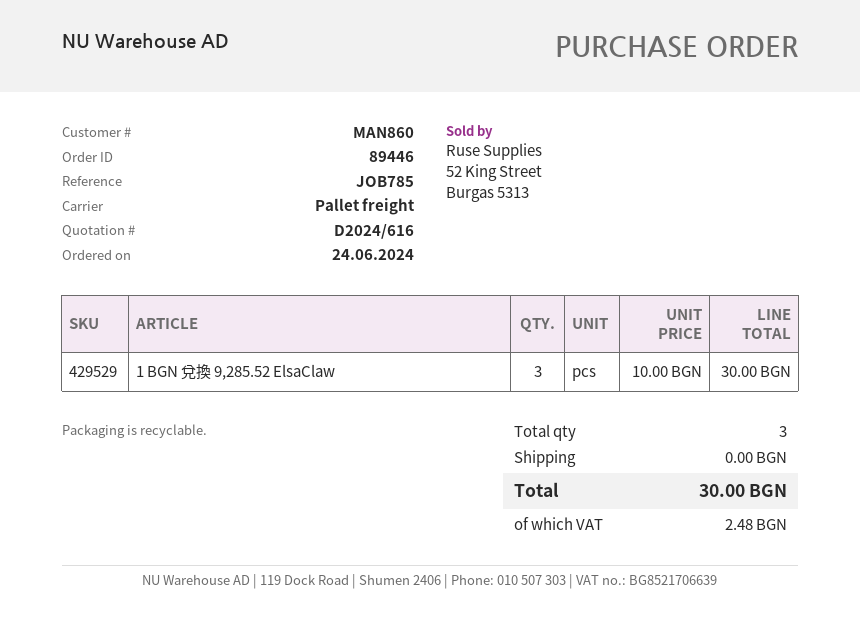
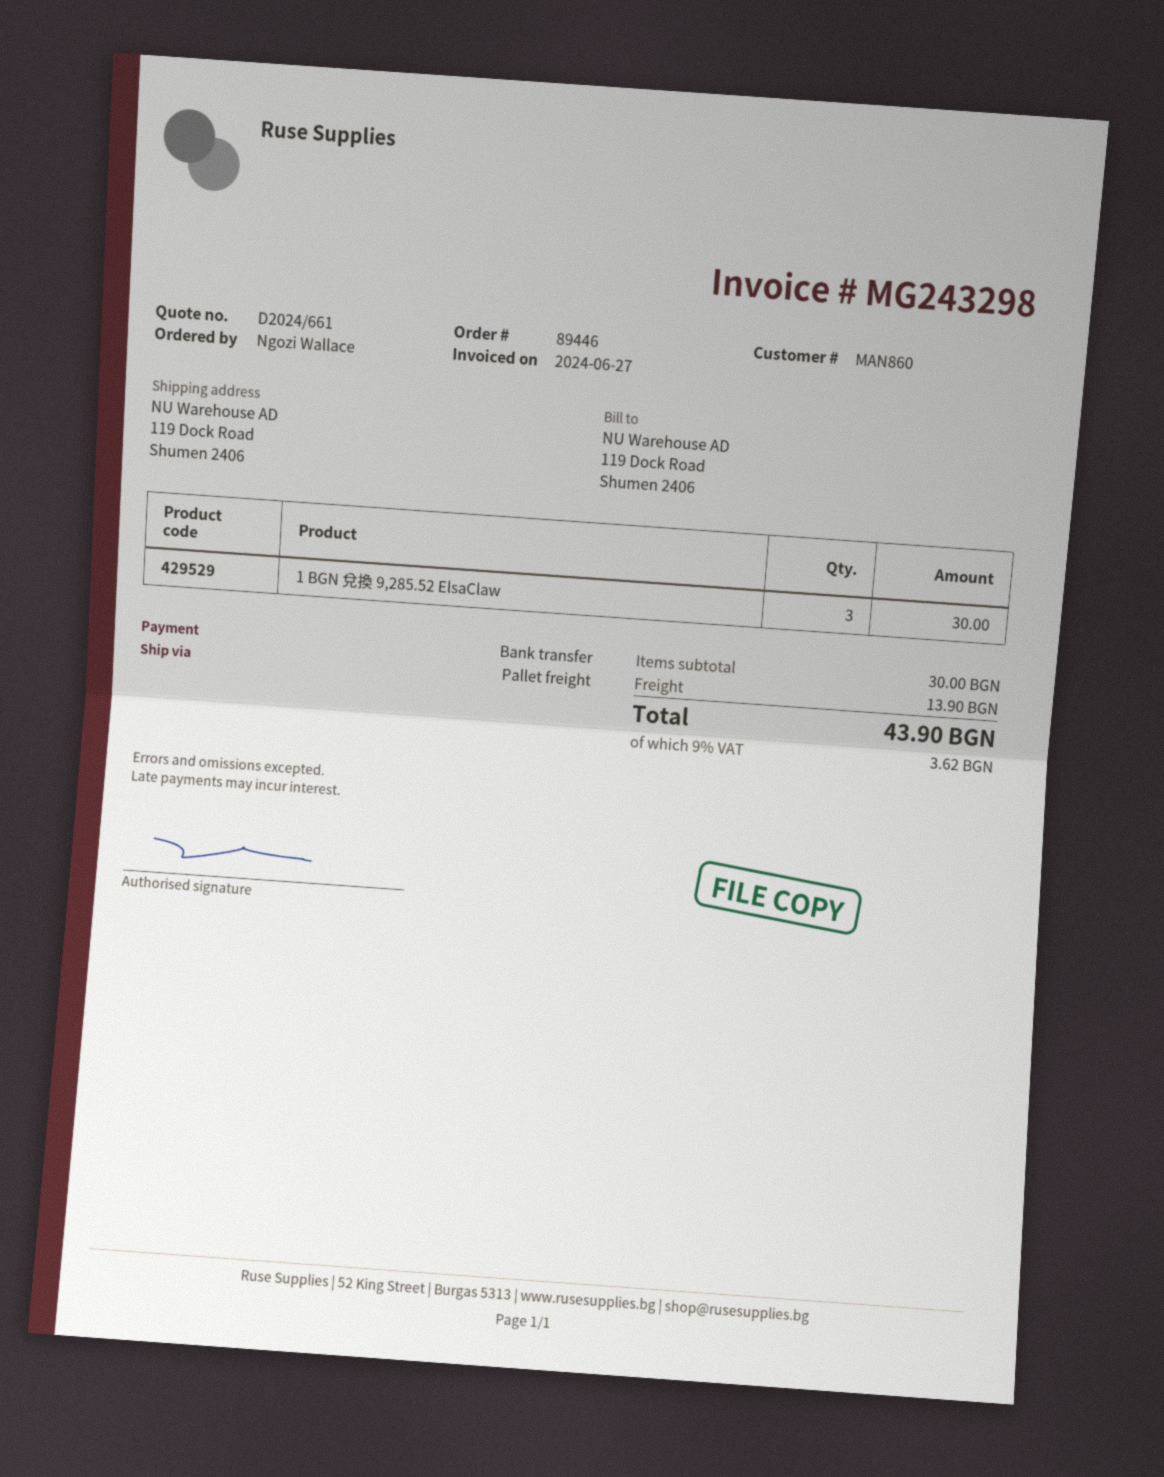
quote number: D2024/616 -> D2024/661
shipping: 0.00 -> 13.90
tax: 2.48 -> 3.62
total: 30.00 -> 43.90

